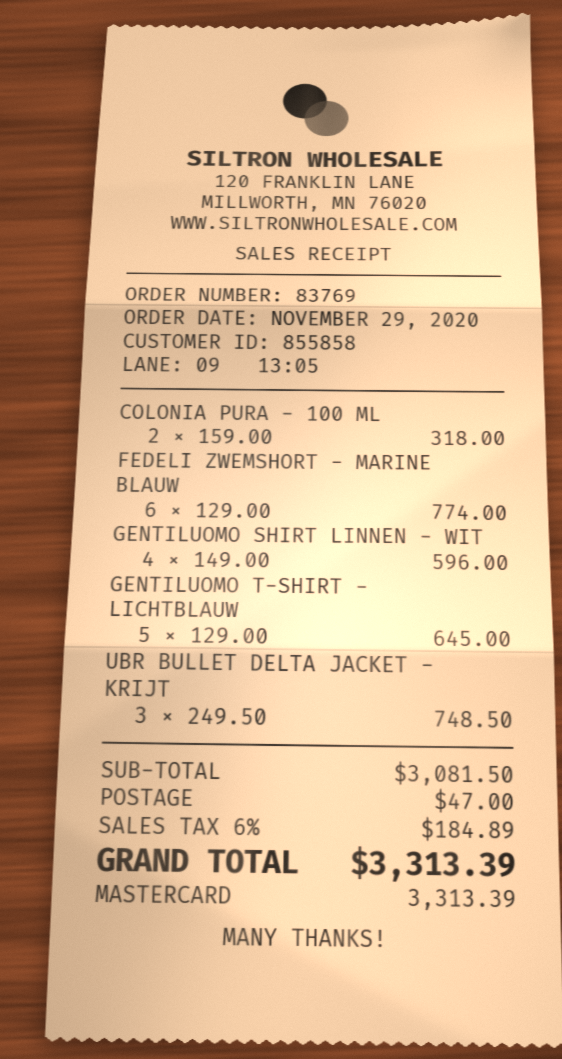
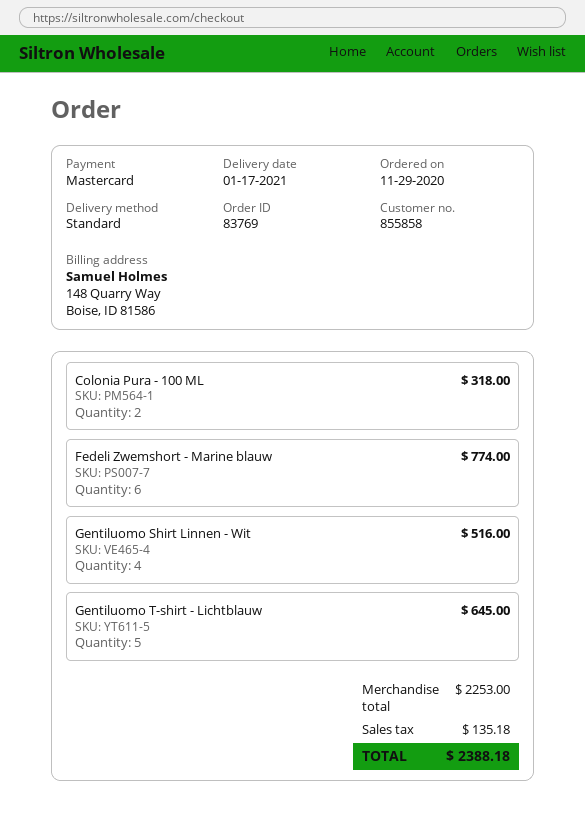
GENTILUOMO SHIRT LINNEN - WIT: 4 for 596.00 -> 4 for 516.00
UBR BULLET DELTA JACKET - KRIJT: 3 for 748.50 -> none
subtotal: 3081.50 -> 2253.00
shipping: 47.00 -> none
tax: 184.89 -> 135.18
total: 3313.39 -> 2388.18

